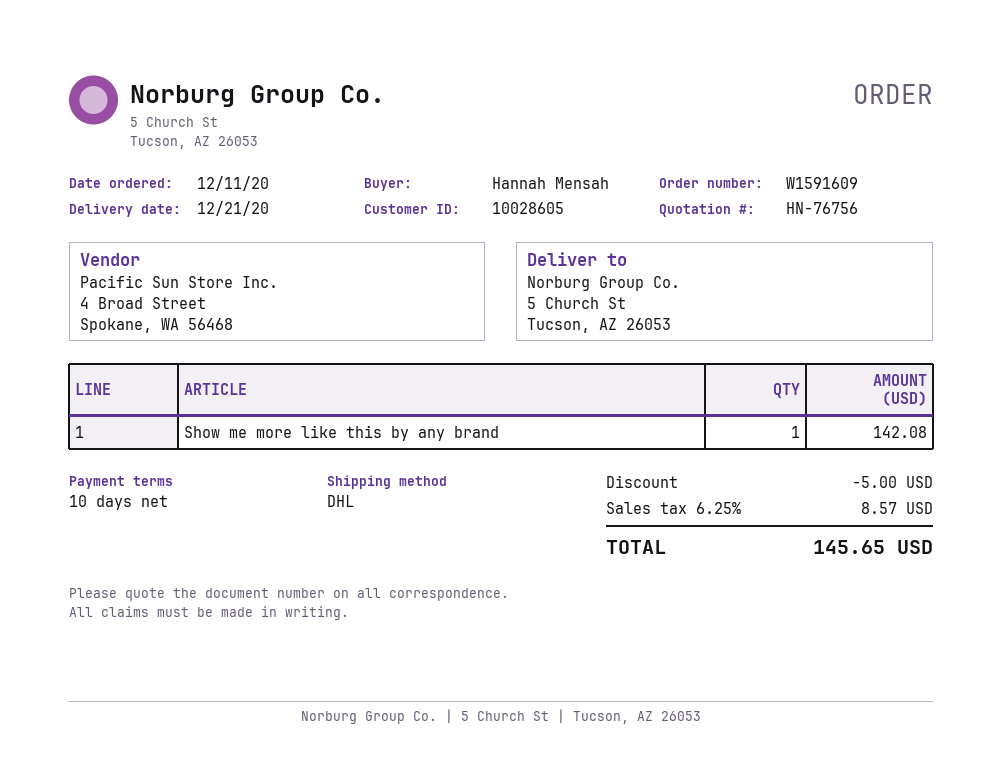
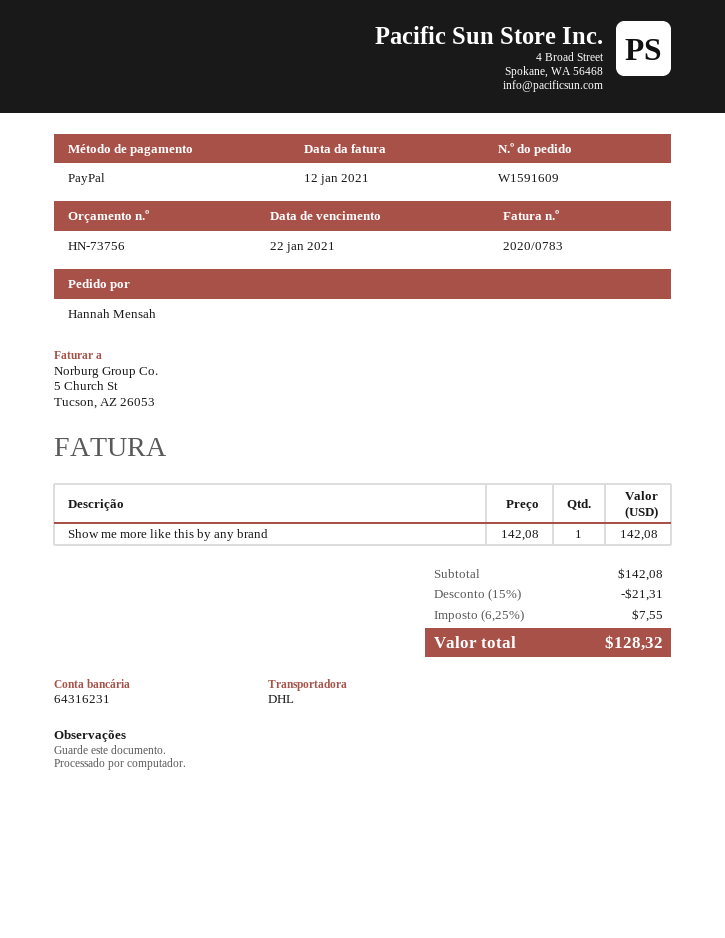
quote number: HN-76756 -> HN-73756
discount: 5.00 -> 21.31
tax: 6.25% = 8.57 -> 6.25% = 7.55
total: 145.65 -> 128.32

